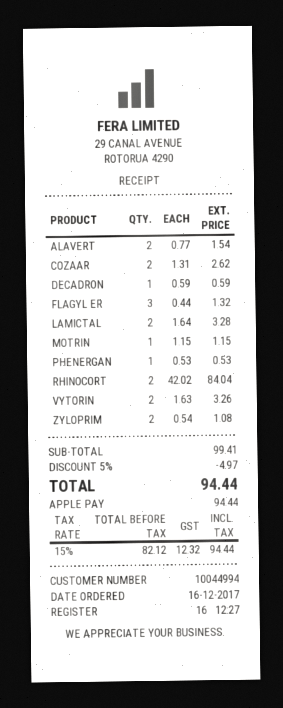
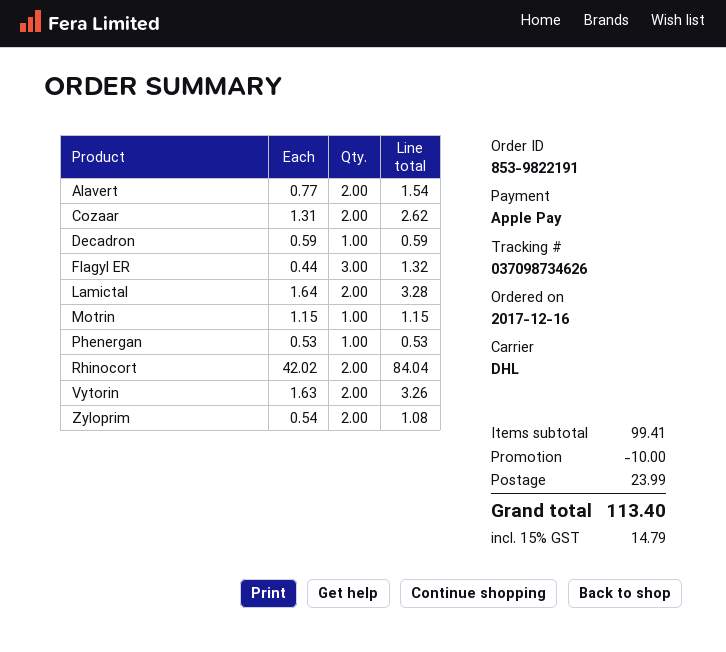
discount: 4.97 -> 10.00
shipping: none -> 23.99
tax: 15% = 12.32 -> 15% = 14.79
total: 94.44 -> 113.40

